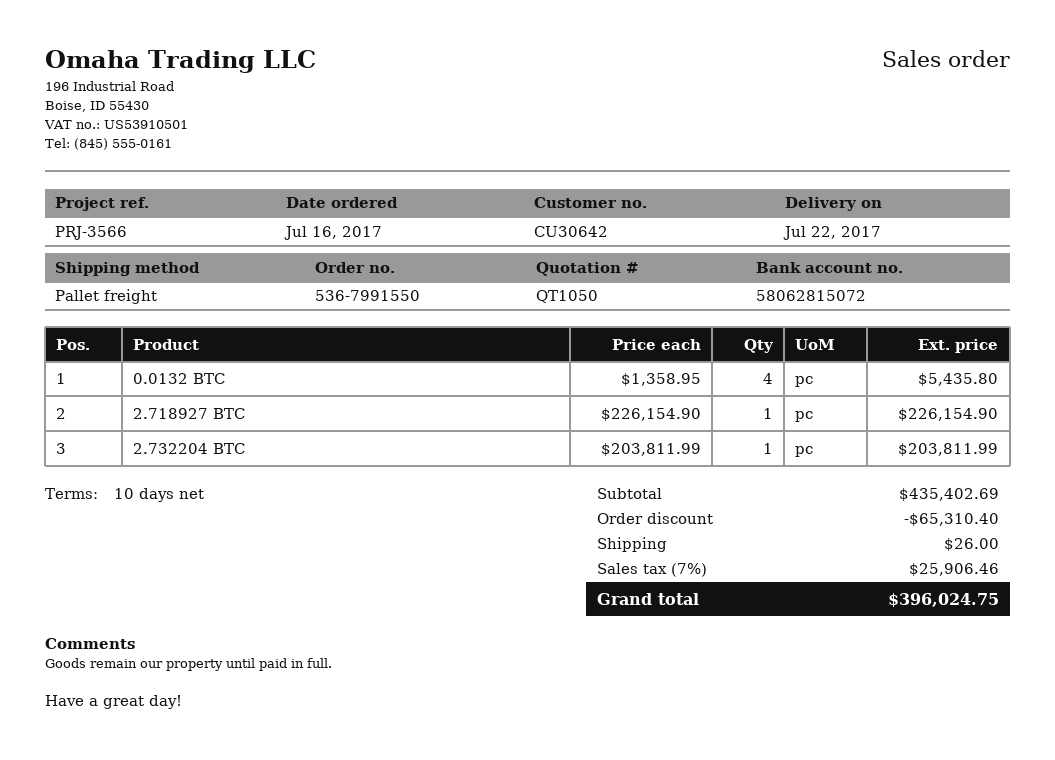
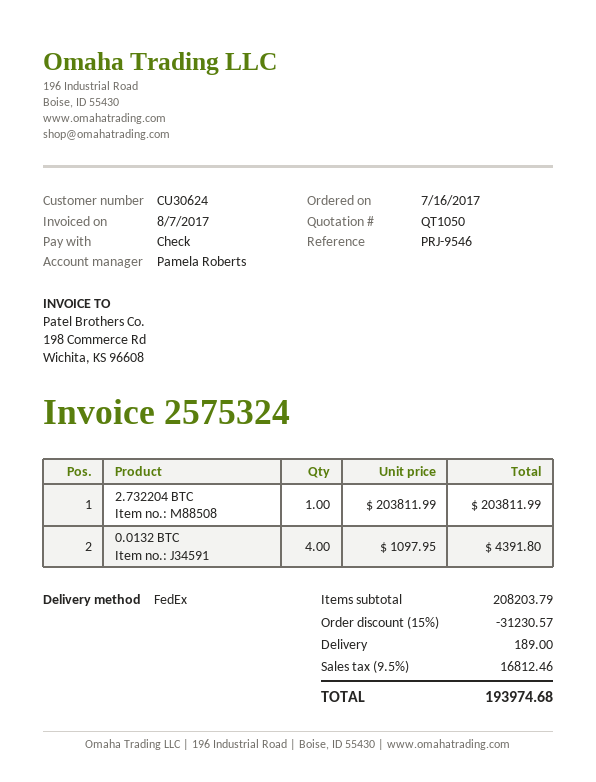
customer number: CU30642 -> CU30624
reference: PRJ-3566 -> PRJ-9546
shipping method: pallet freight -> FedEx
0.0132 BTC: 4 x 1358.95 = 5435.80 -> 4 x 1097.95 = 4391.80
2.718927 BTC: 1 x 226154.90 = 226154.90 -> none
subtotal: 435402.69 -> 208203.79
discount: 65310.40 -> 31230.57
shipping: 26.00 -> 189.00
tax: 7% = 25906.46 -> 9.5% = 16812.46
total: 396024.75 -> 193974.68

